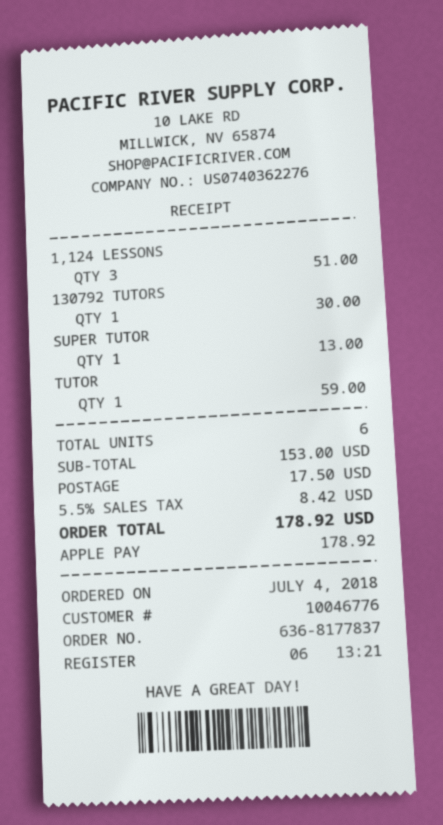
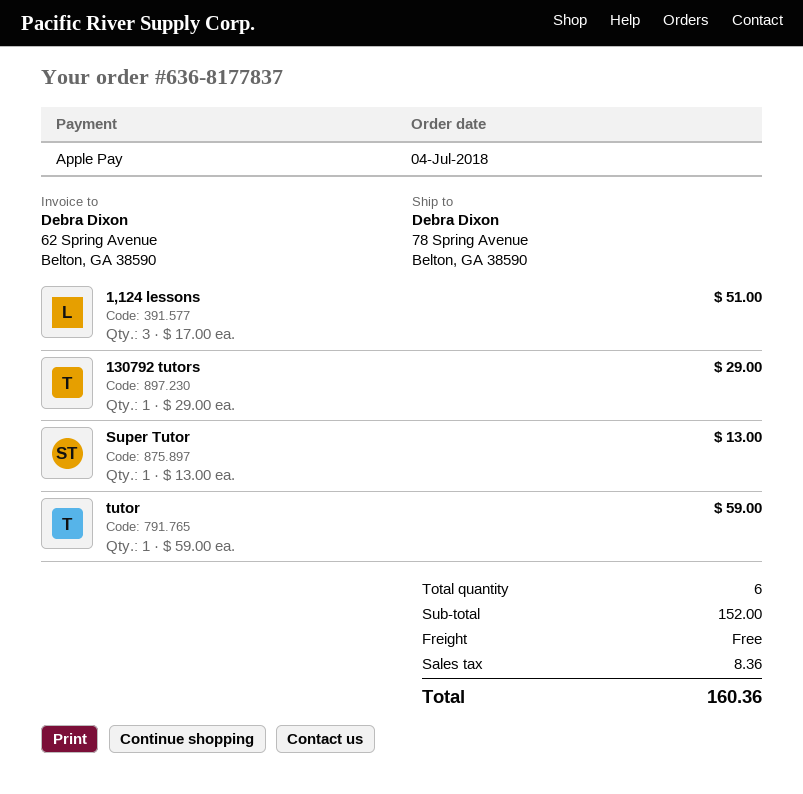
130792 TUTORS: 1 for 30.00 -> 1 for 29.00
subtotal: 153.00 -> 152.00
shipping: 17.50 -> 0.00
tax: 8.42 -> 8.36
total: 178.92 -> 160.36

